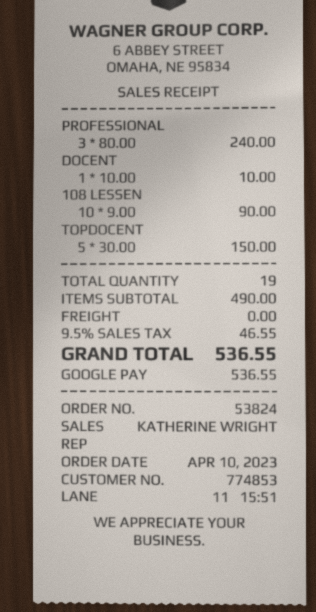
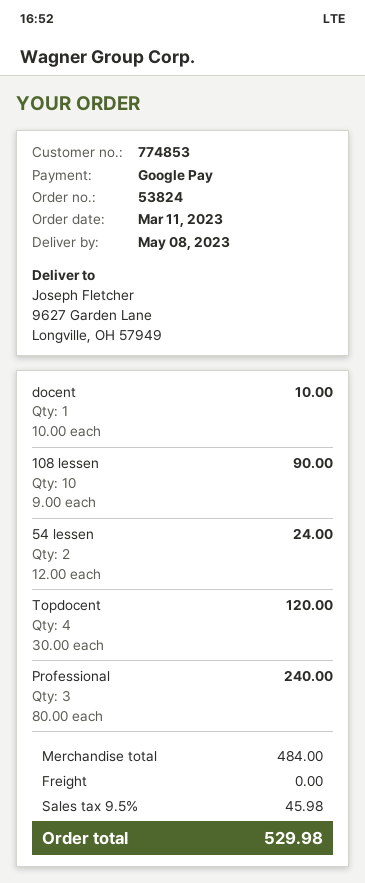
order date: 2023-04-10 -> 2023-03-11
TOPDOCENT: 5 x 30.00 = 150.00 -> 4 x 30.00 = 120.00
54 lessen: none -> 2 x 12.00 = 24.00
subtotal: 490.00 -> 484.00
tax: 9.5% = 46.55 -> 9.5% = 45.98
total: 536.55 -> 529.98

